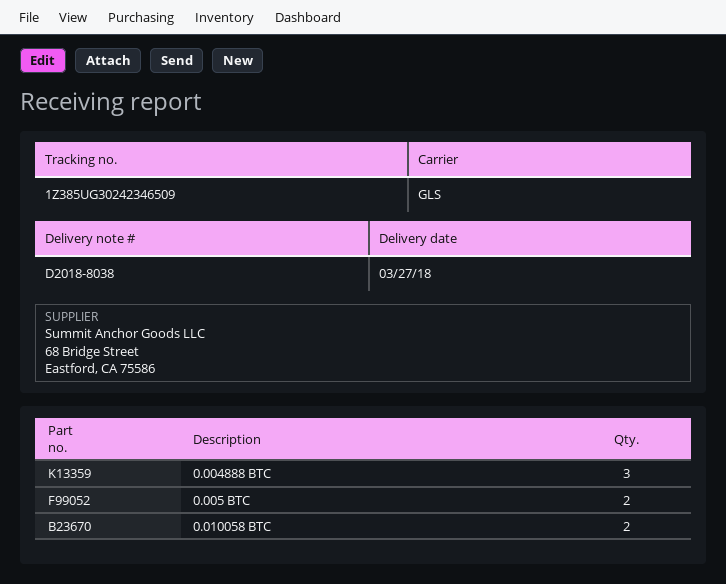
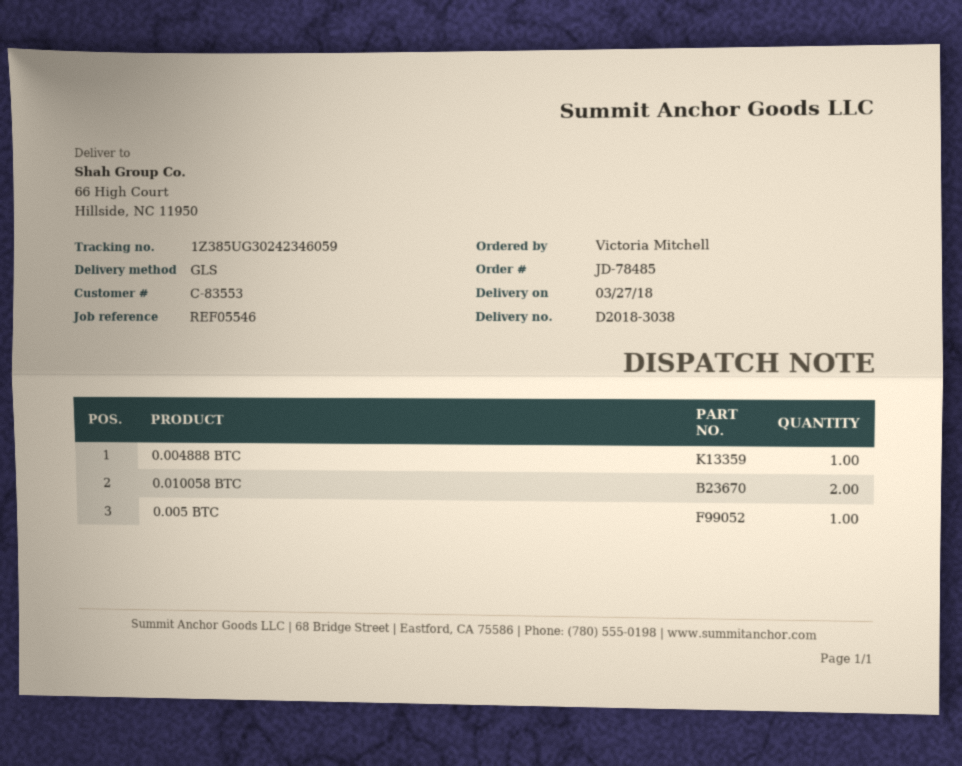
delivery note number: D2018-8038 -> D2018-3038
tracking number: 1Z385UG30242346509 -> 1Z385UG30242346059
0.004888 BTC: 3 -> 1
0.005 BTC: 2 -> 1

